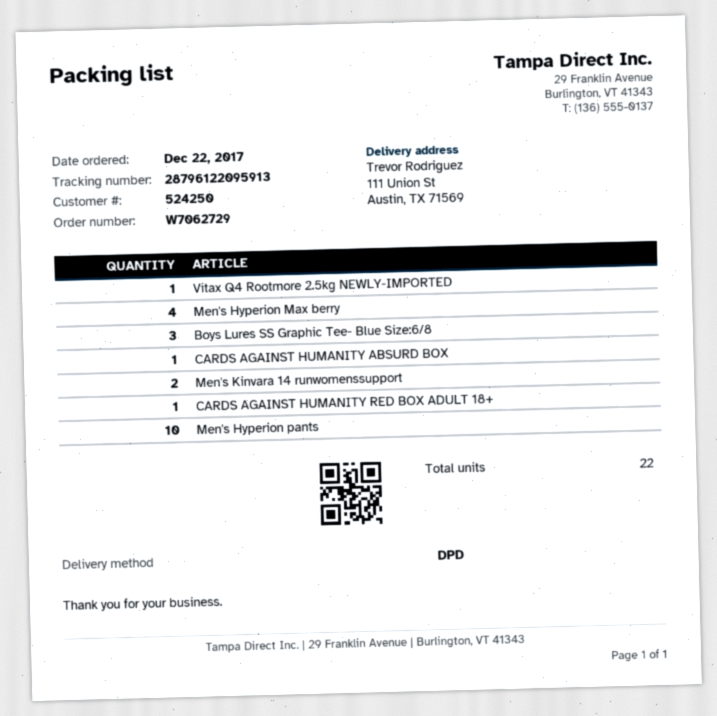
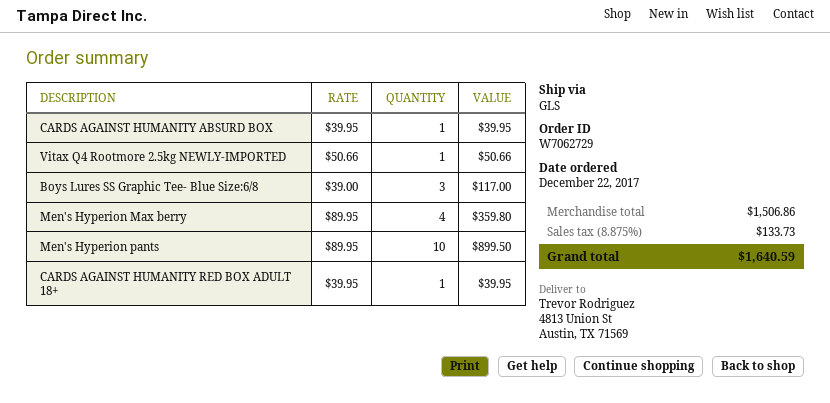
shipping method: DPD -> GLS
ship to: 111 Union St, Austin, TX 71569 -> 4813 Union St, Austin, TX 71569
Men's Kinvara 14 runwomenssupport: 2 -> none

